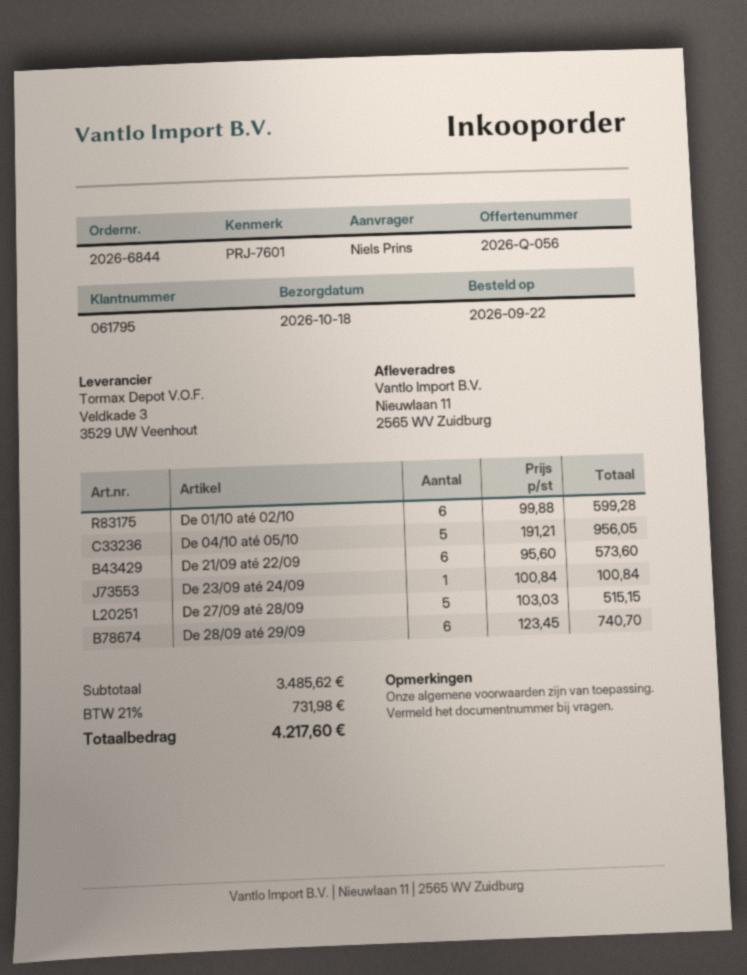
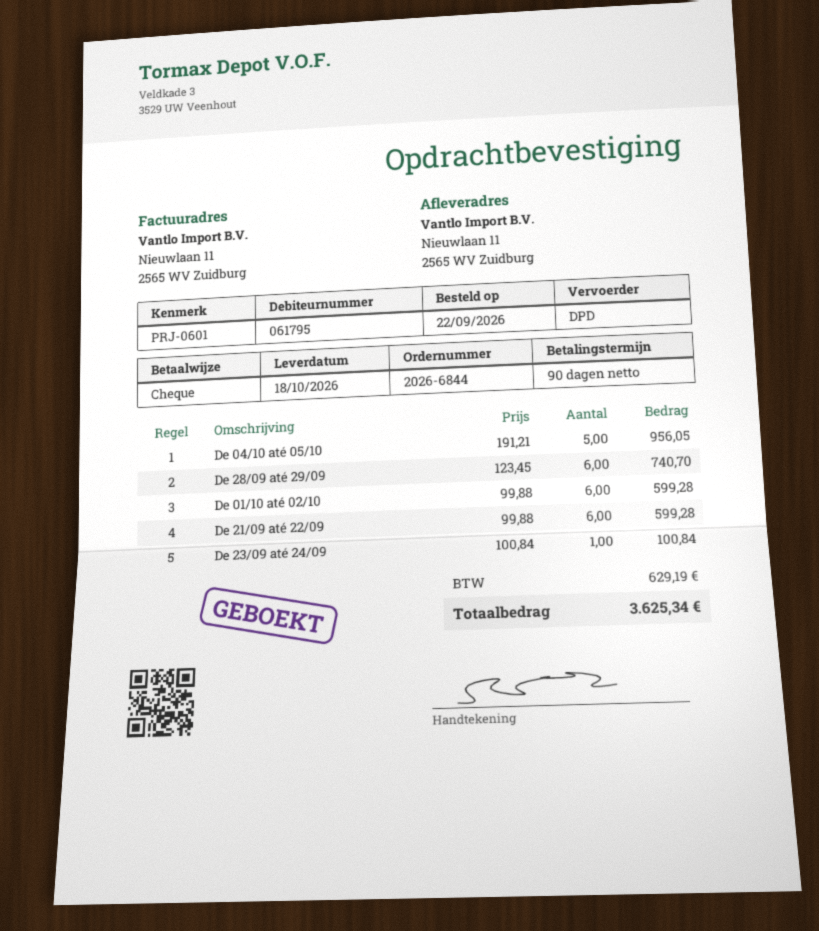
reference: PRJ-7601 -> PRJ-0601
De 21/09 até 22/09: 6 x 95.60 = 573.60 -> 6 x 99.88 = 599.28
De 27/09 até 28/09: 5 x 103.03 = 515.15 -> none
tax: 731.98 -> 629.19
total: 4217.60 -> 3625.34

